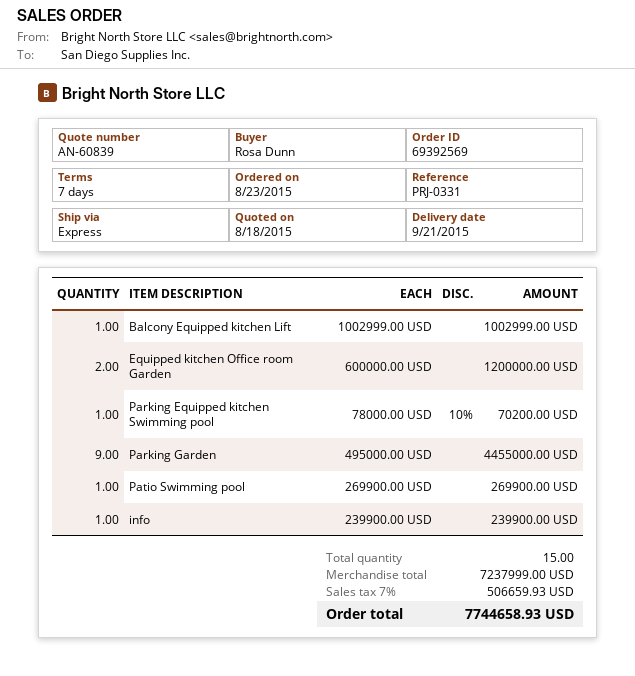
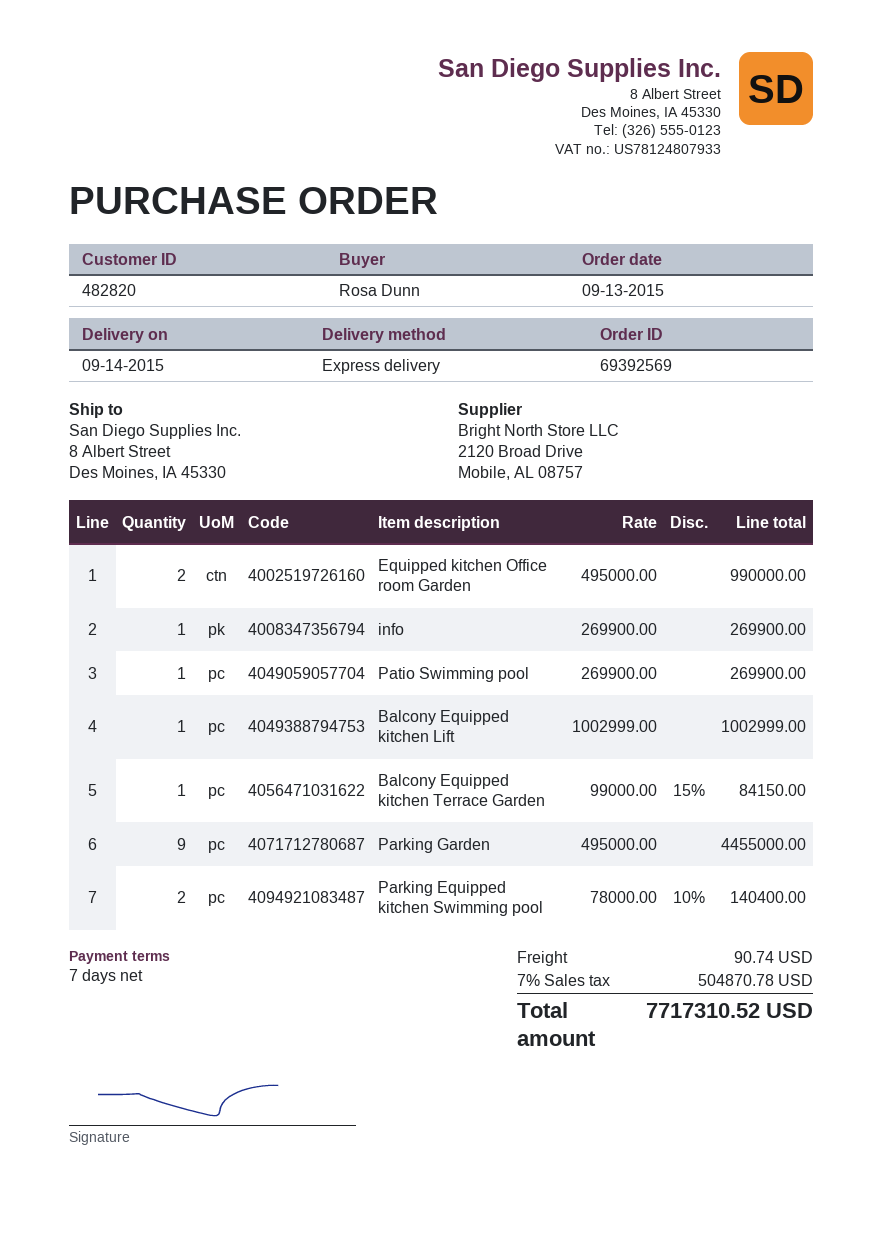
order date: 2015-08-23 -> 2015-09-13
delivery date: 2015-09-21 -> 2015-09-14
Equipped kitchen Office room Garden: 2 x 600000.00 = 1200000.00 -> 2 x 495000.00 = 990000.00
Parking Equipped kitchen Swimming pool: 1 x 78000.00 - 10% = 70200.00 -> 2 x 78000.00 - 10% = 140400.00
info: 1 x 239900.00 = 239900.00 -> 1 x 269900.00 = 269900.00
Balcony Equipped kitchen Terrace Garden: none -> 1 x 99000.00 - 15% = 84150.00
shipping: none -> 90.74
tax: 7% = 506659.93 -> 7% = 504870.78
total: 7744658.93 -> 7717310.52

